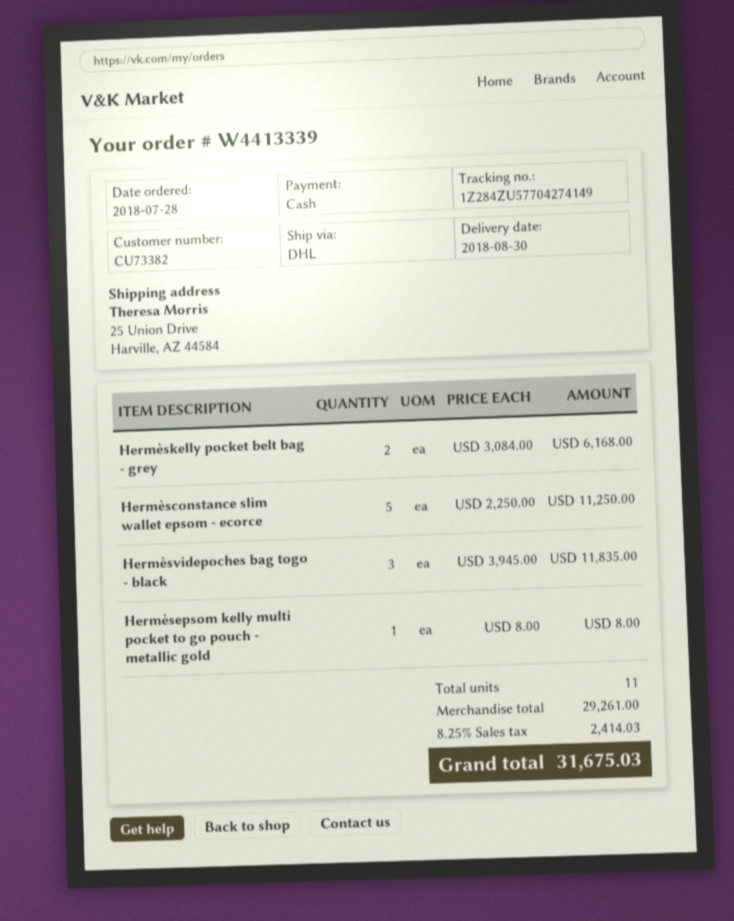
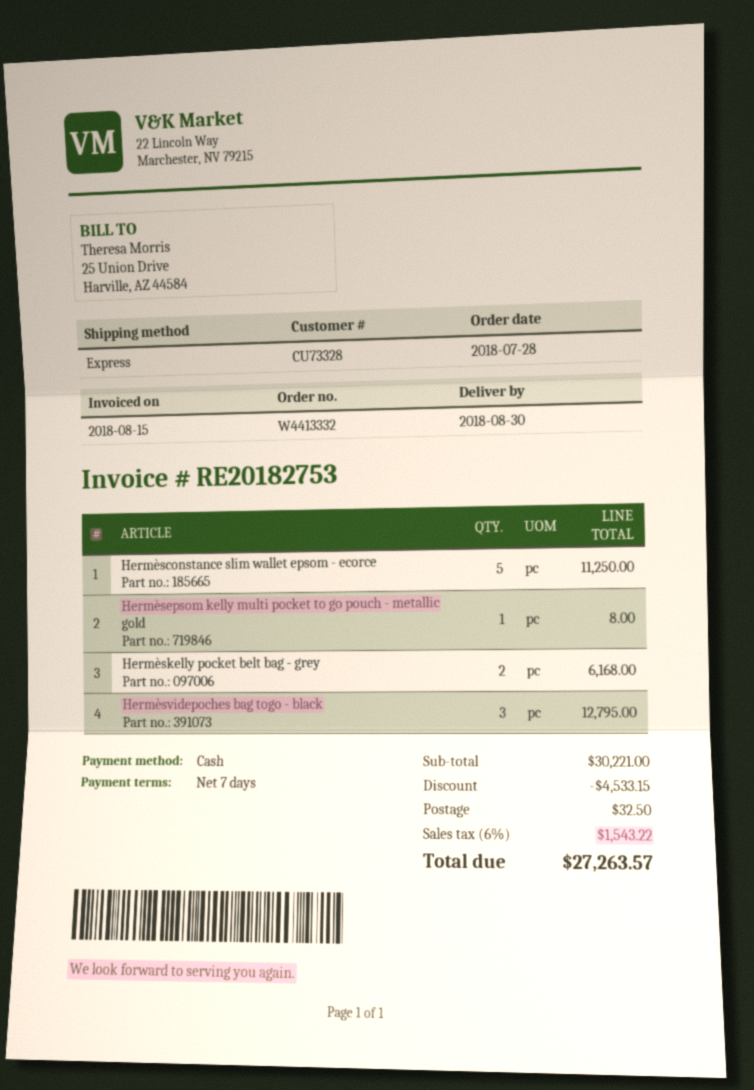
order number: W4413339 -> W4413332
customer number: CU73382 -> CU73328
shipping method: DHL -> express
Hermèsvidepoches bag togo - black: 3 for 11835.00 -> 3 for 12795.00
subtotal: 29261.00 -> 30221.00
discount: none -> 4533.15
shipping: none -> 32.50
tax: 8.25% = 2414.03 -> 6% = 1543.22
total: 31675.03 -> 27263.57

